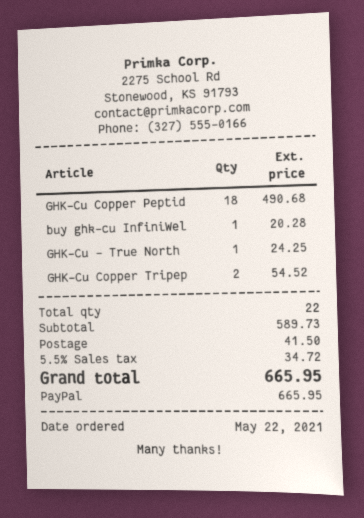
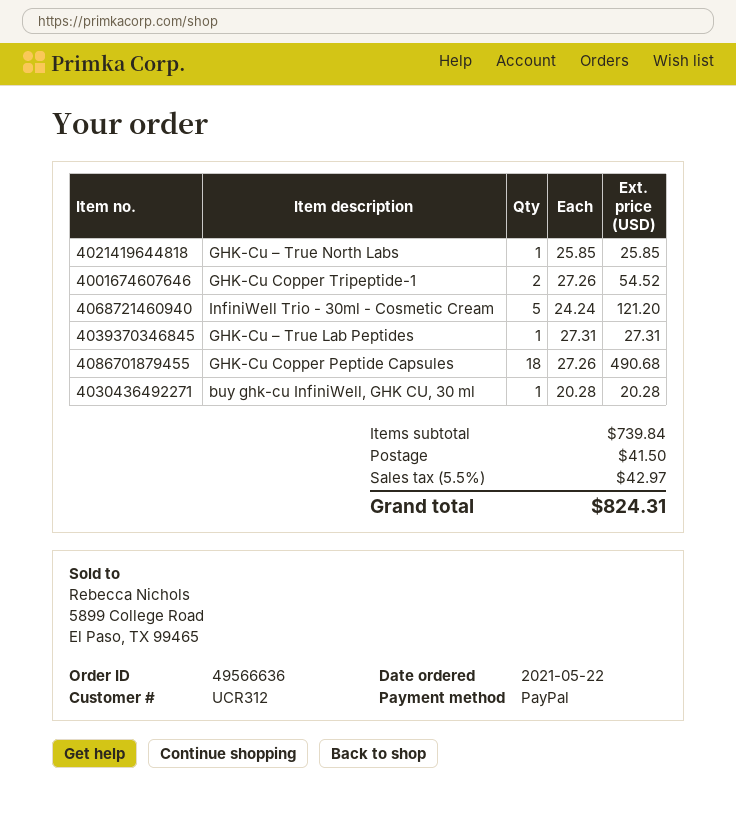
GHK-Cu – True North: 1 for 24.25 -> 1 for 25.85
InfiniWell Trio - 30ml - Cosmetic Cream: none -> 5 for 121.20
GHK-Cu – True Lab Peptides: none -> 1 for 27.31
subtotal: 589.73 -> 739.84
tax: 5.5% = 34.72 -> 5.5% = 42.97
total: 665.95 -> 824.31

